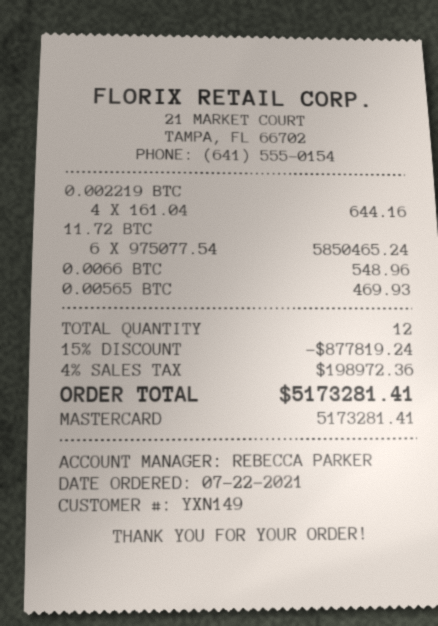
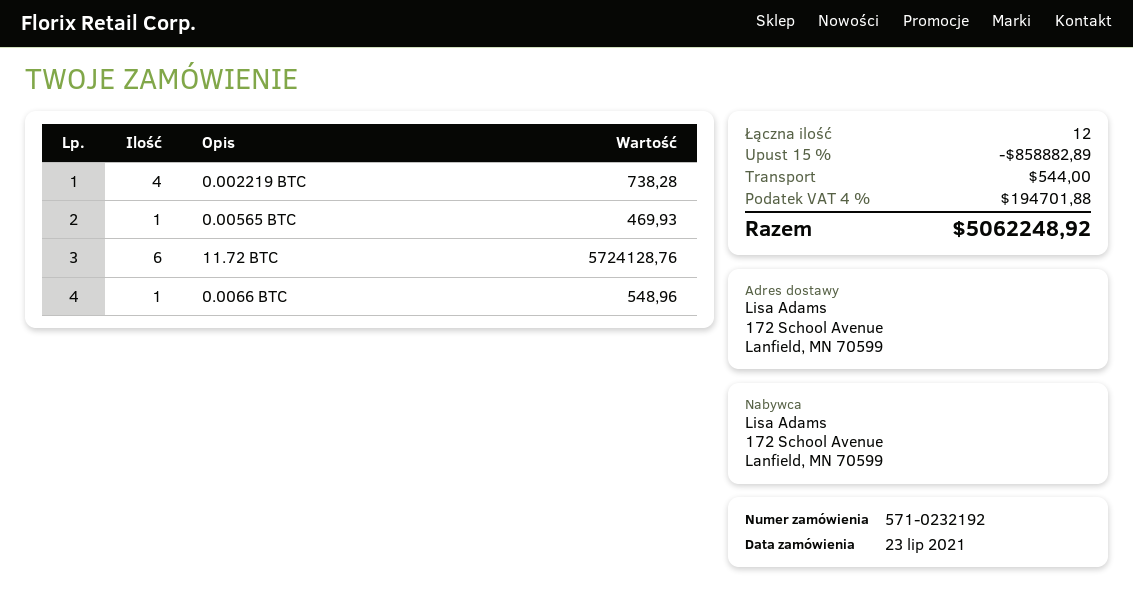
order date: 2021-07-22 -> 2021-07-23
0.002219 BTC: 4 for 644.16 -> 4 for 738.28
11.72 BTC: 6 for 5850465.24 -> 6 for 5724128.76
discount: 15% = 877819.24 -> 15% = 858882.89
shipping: none -> 544.00
tax: 4% = 198972.36 -> 4% = 194701.88
total: 5173281.41 -> 5062248.92

